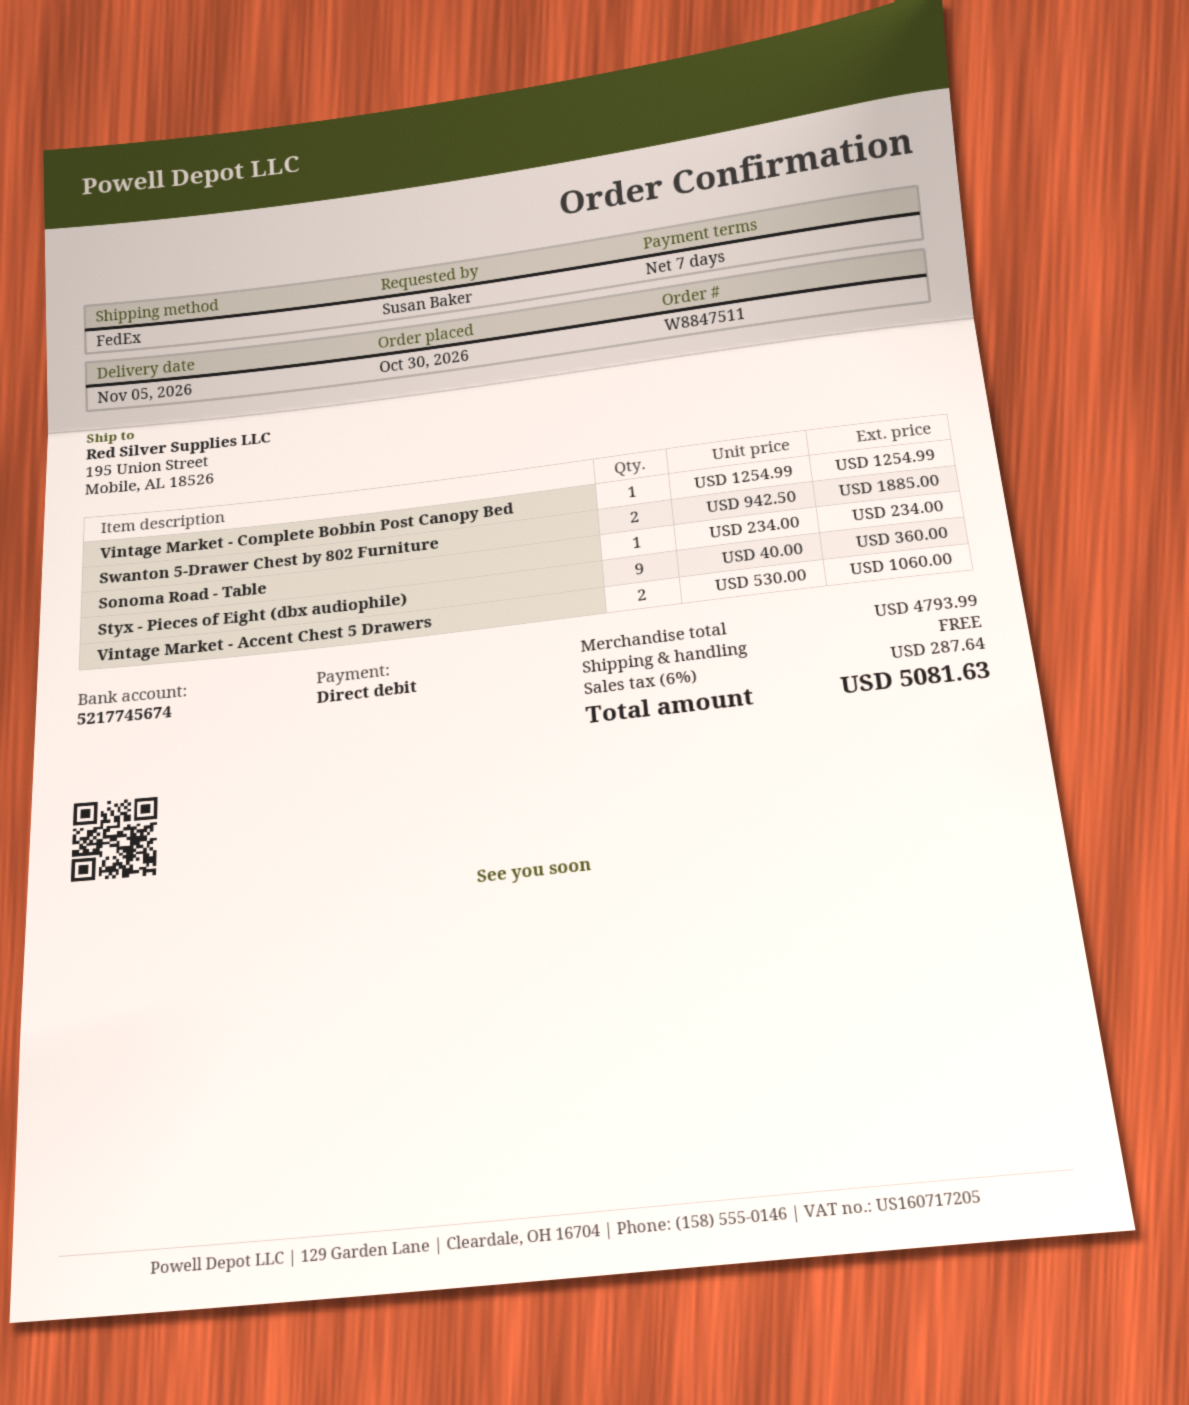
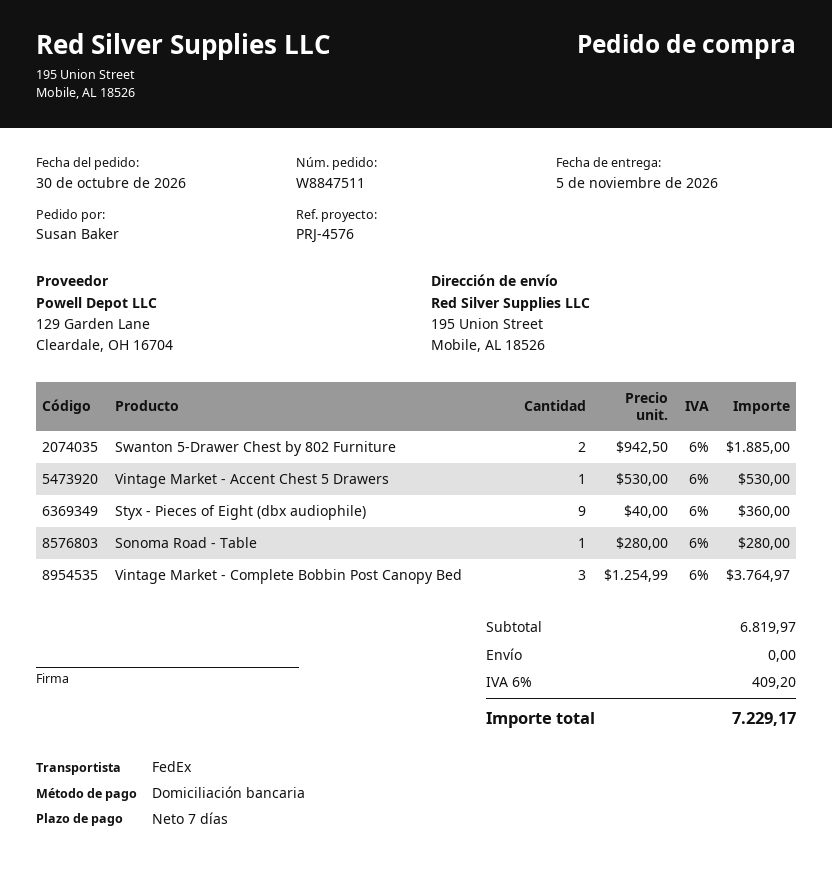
Vintage Market - Complete Bobbin Post Canopy Bed: 1 x 1254.99 = 1254.99 -> 3 x 1254.99 = 3764.97
Sonoma Road - Table: 1 x 234.00 = 234.00 -> 1 x 280.00 = 280.00
Vintage Market - Accent Chest 5 Drawers: 2 x 530.00 = 1060.00 -> 1 x 530.00 = 530.00
subtotal: 4793.99 -> 6819.97
tax: 6% = 287.64 -> 6% = 409.20
total: 5081.63 -> 7229.17

